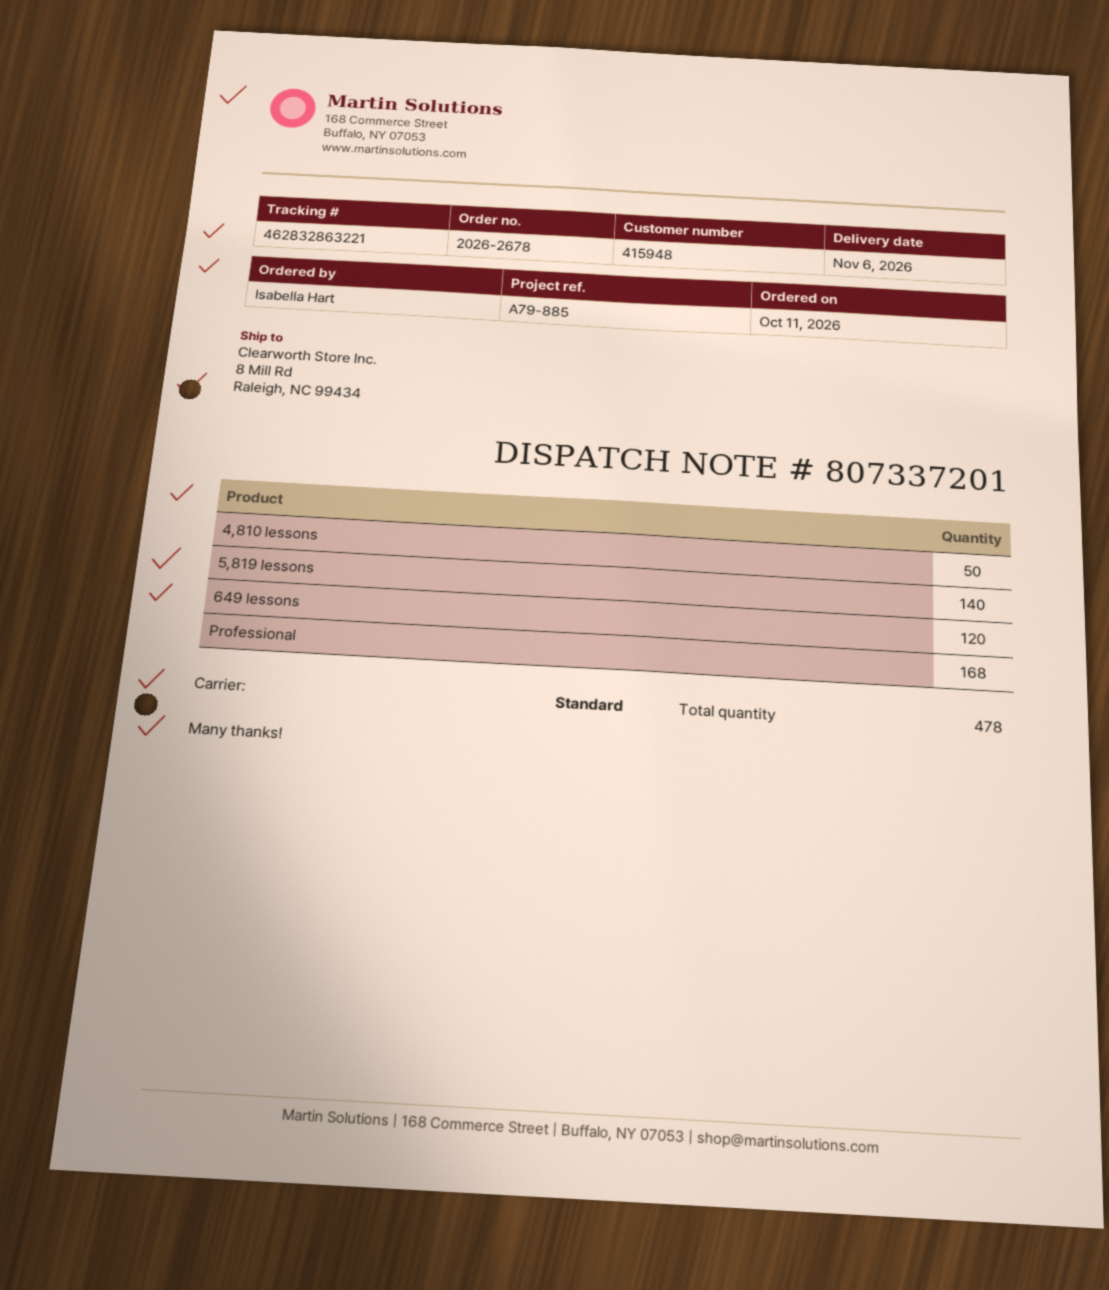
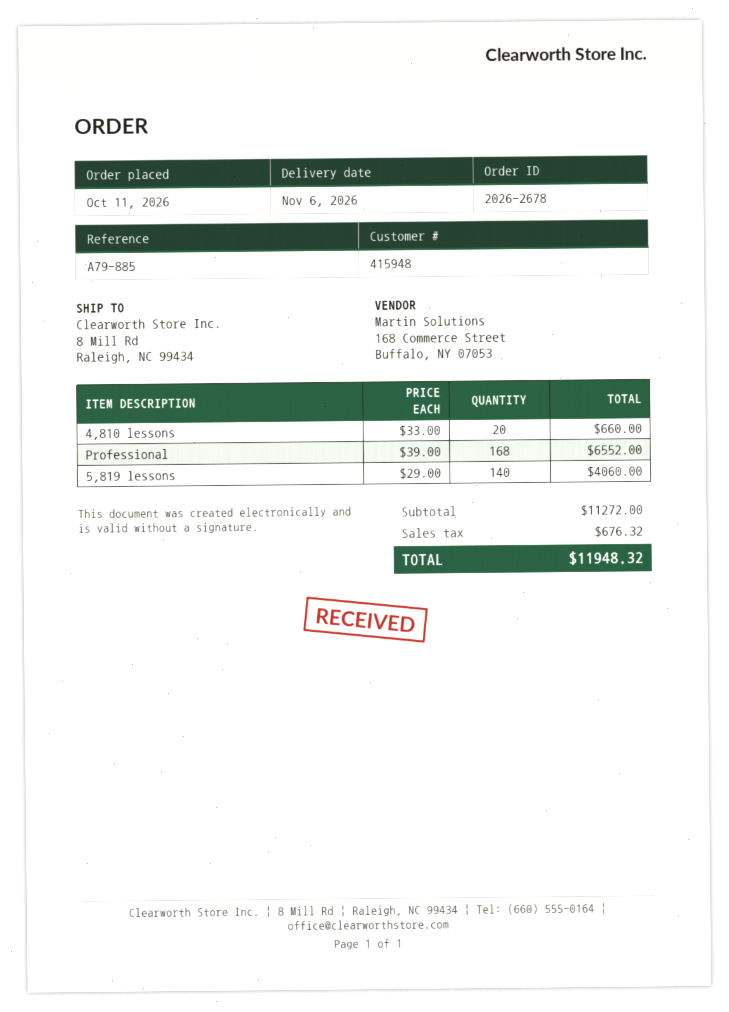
4,810 lessons: 50 -> 20
649 lessons: 120 -> none

